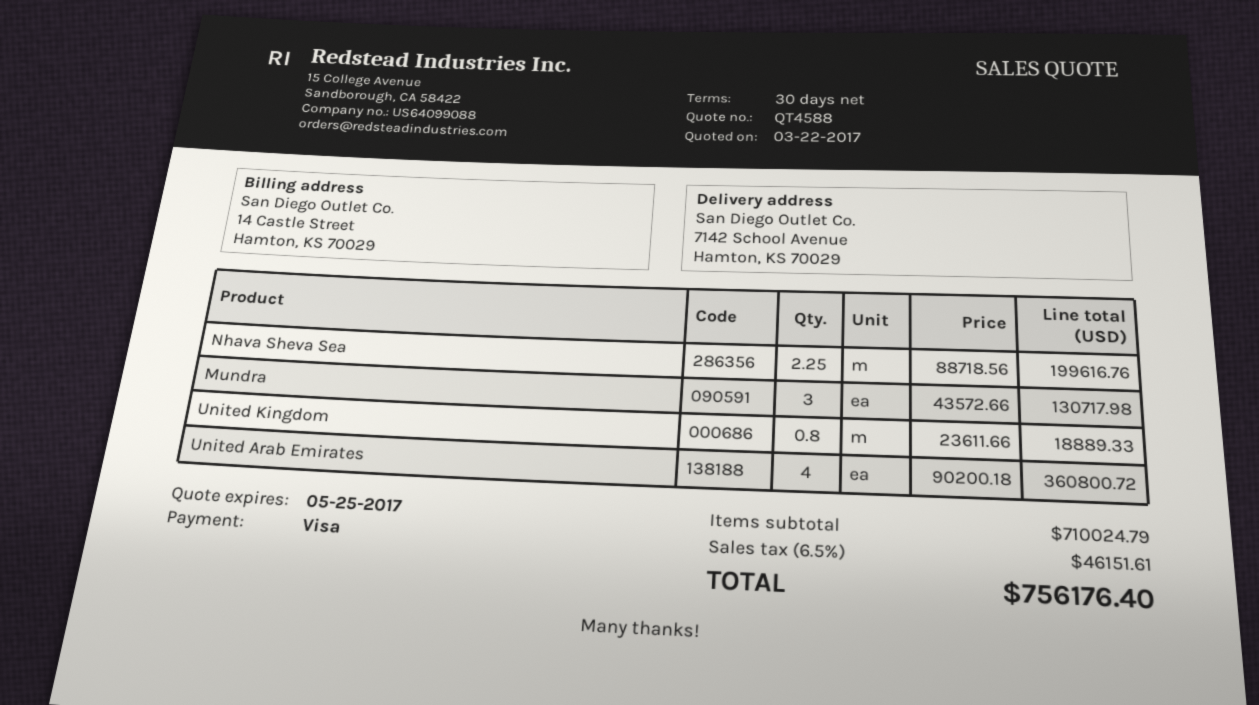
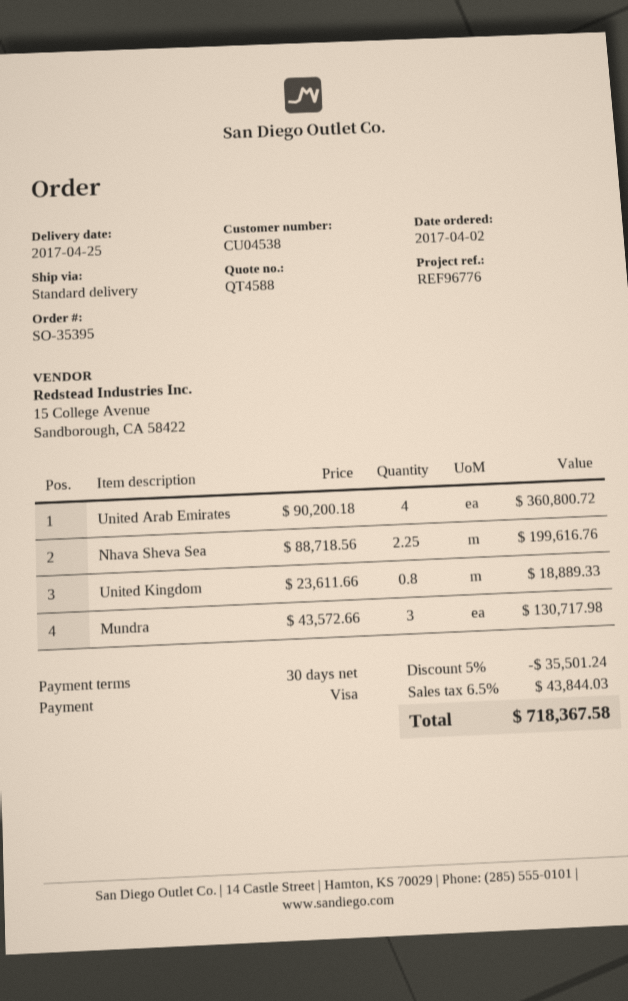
discount: none -> 5% = 35501.24
tax: 6.5% = 46151.61 -> 6.5% = 43844.03
total: 756176.40 -> 718367.58

